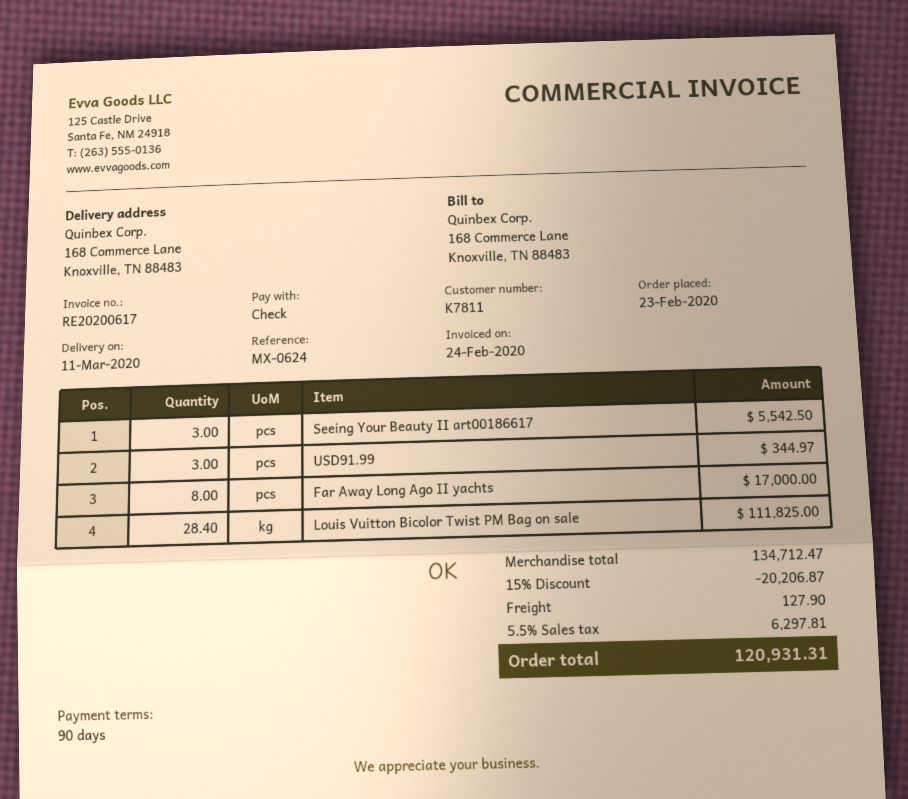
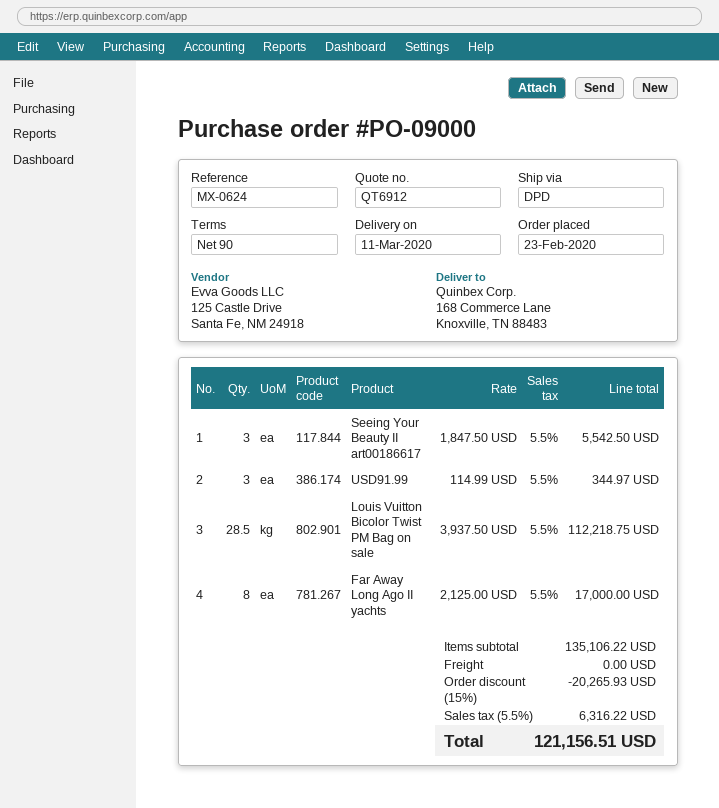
Louis Vuitton Bicolor Twist PM Bag on sale: 28.4 for 111825.00 -> 28.5 for 112218.75
subtotal: 134712.47 -> 135106.22
discount: 15% = 20206.87 -> 15% = 20265.93
shipping: 127.90 -> 0.00
tax: 5.5% = 6297.81 -> 5.5% = 6316.22
total: 120931.31 -> 121156.51

